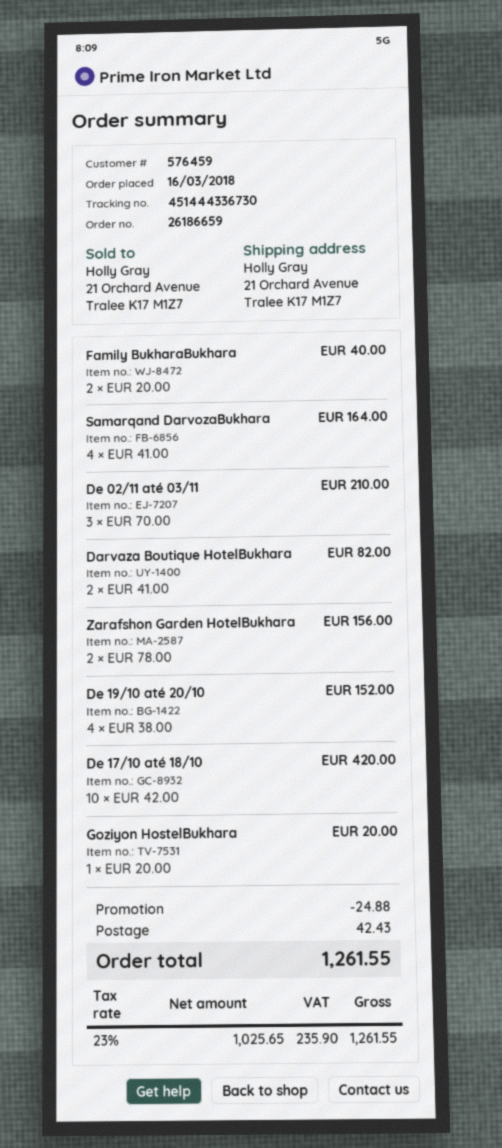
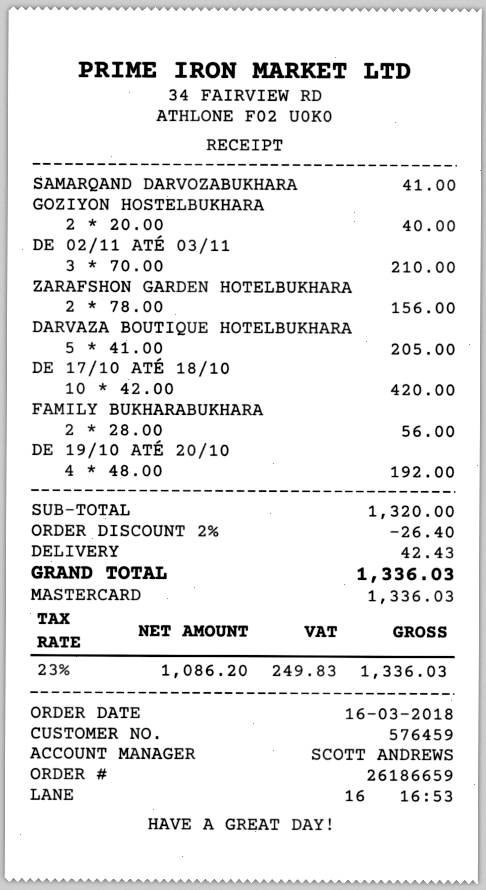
Family BukharaBukhara: 2 x 20.00 = 40.00 -> 2 x 28.00 = 56.00
Samarqand DarvozaBukhara: 4 x 41.00 = 164.00 -> 1 x 41.00 = 41.00
Darvaza Boutique HotelBukhara: 2 x 41.00 = 82.00 -> 5 x 41.00 = 205.00
De 19/10 até 20/10: 4 x 38.00 = 152.00 -> 4 x 48.00 = 192.00
Goziyon HostelBukhara: 1 x 20.00 = 20.00 -> 2 x 20.00 = 40.00
discount: 24.88 -> 26.40
net: 1025.65 -> 1086.20
tax: 23% = 235.90 -> 23% = 249.83
total: 1261.55 -> 1336.03

